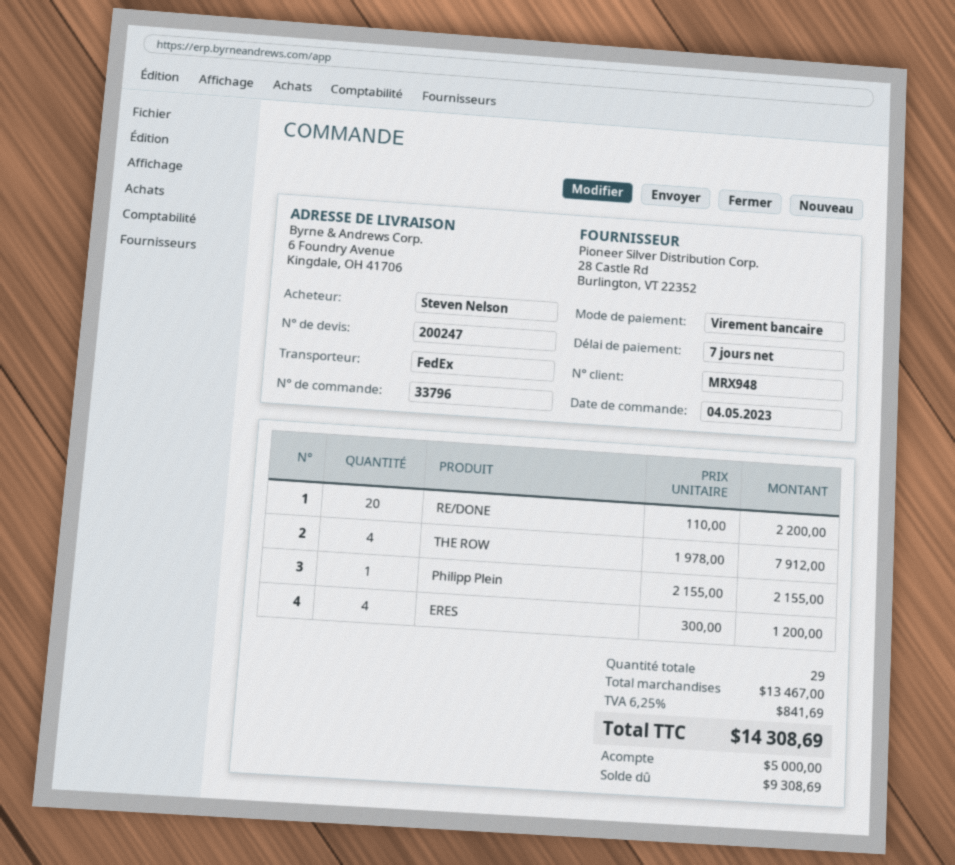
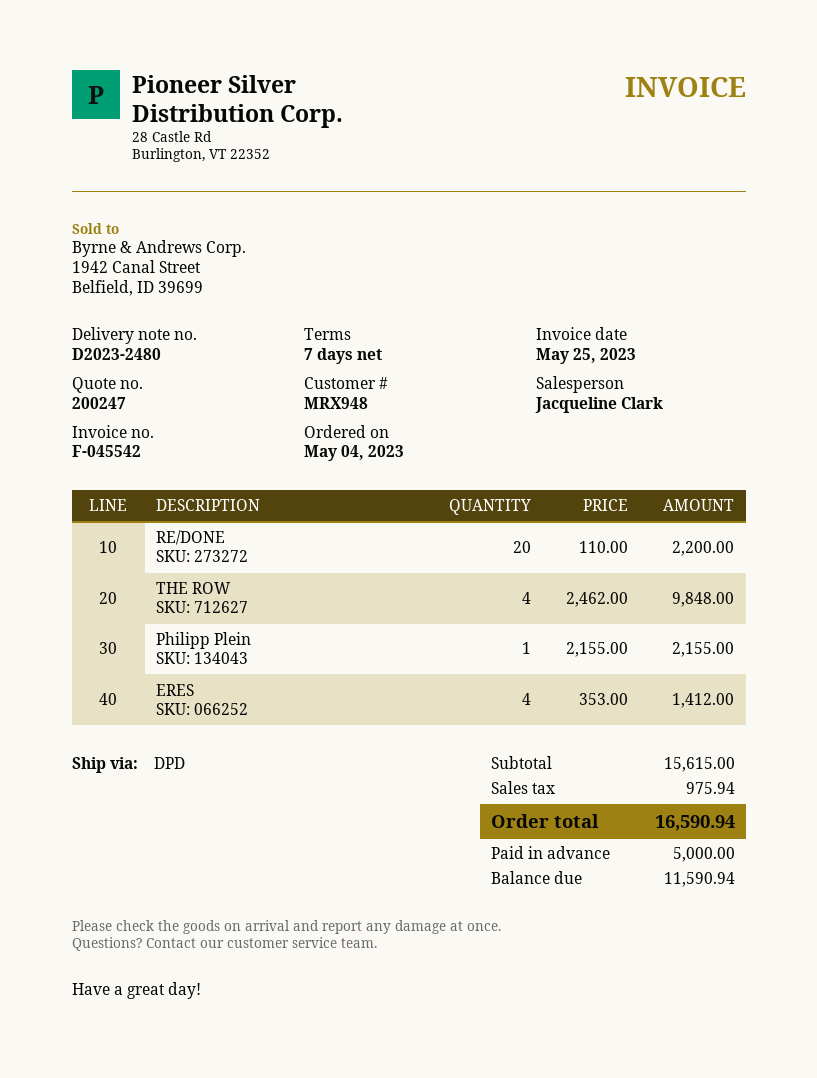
shipping method: FedEx -> DPD
THE ROW: 4 x 1978.00 = 7912.00 -> 4 x 2462.00 = 9848.00
ERES: 4 x 300.00 = 1200.00 -> 4 x 353.00 = 1412.00
subtotal: 13467.00 -> 15615.00
tax: 841.69 -> 975.94
total: 14308.69 -> 16590.94
balance: 9308.69 -> 11590.94

